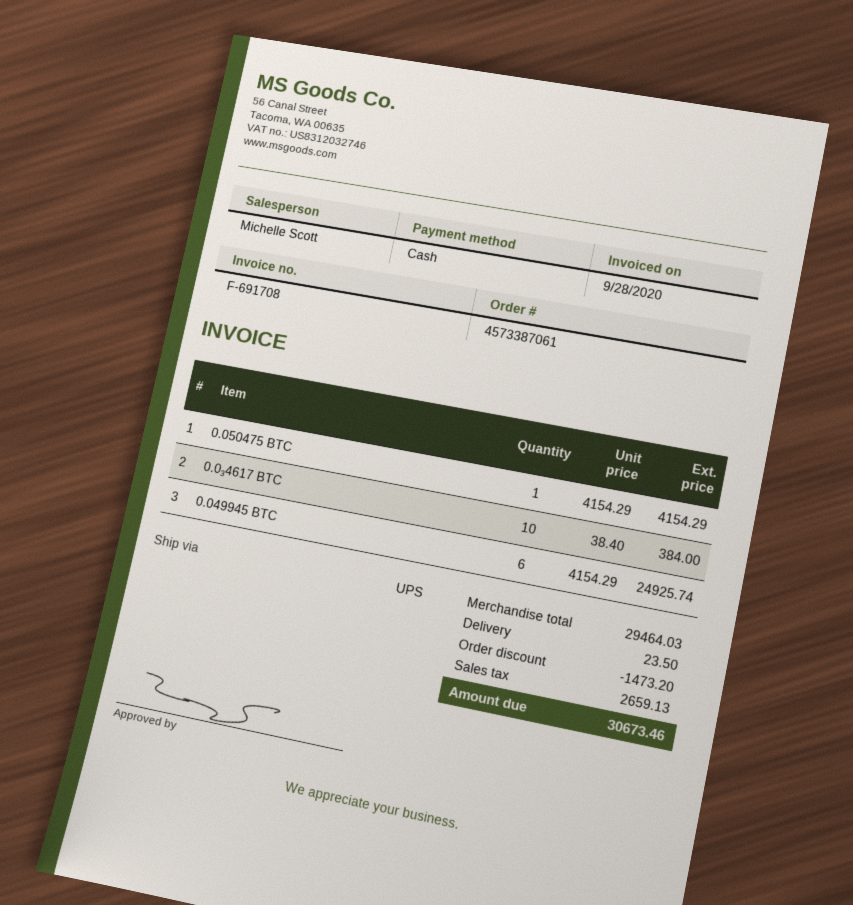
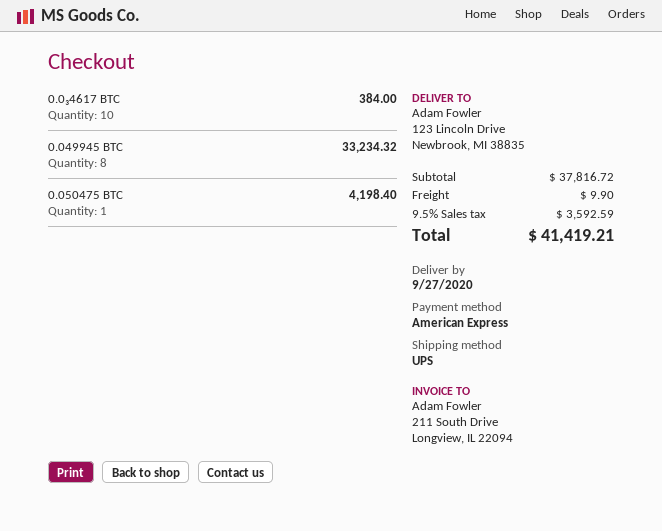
payment method: cash -> American Express
0.050475 BTC: 1 for 4154.29 -> 1 for 4198.40
0.049945 BTC: 6 for 24925.74 -> 8 for 33234.32
subtotal: 29464.03 -> 37816.72
discount: 1473.20 -> none
shipping: 23.50 -> 9.90
tax: 2659.13 -> 3592.59
total: 30673.46 -> 41419.21

